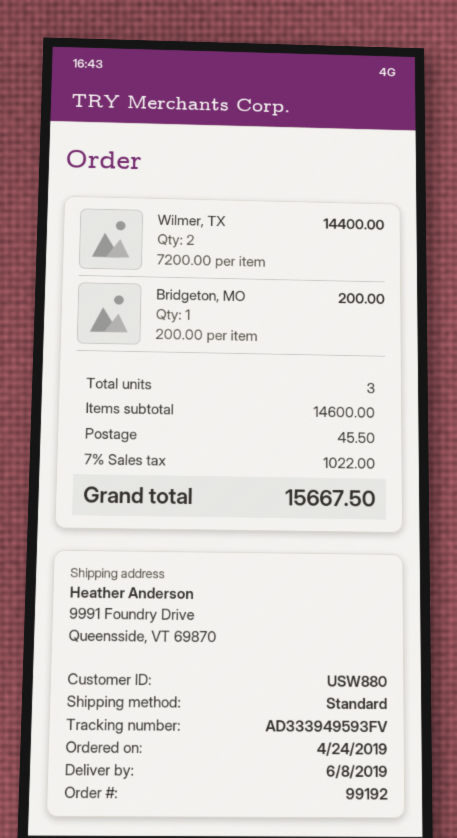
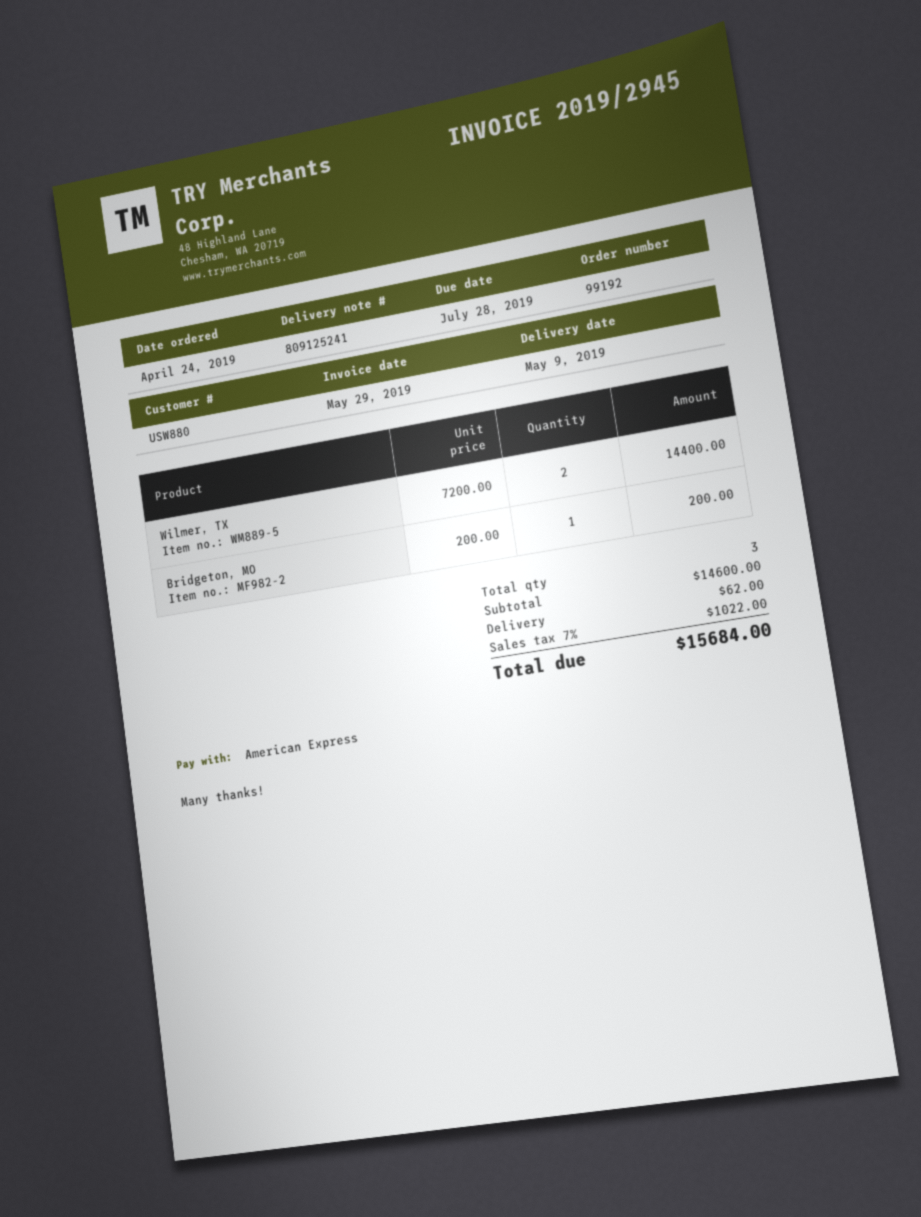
delivery date: 2019-06-08 -> 2019-05-09
shipping: 45.50 -> 62.00
total: 15667.50 -> 15684.00

